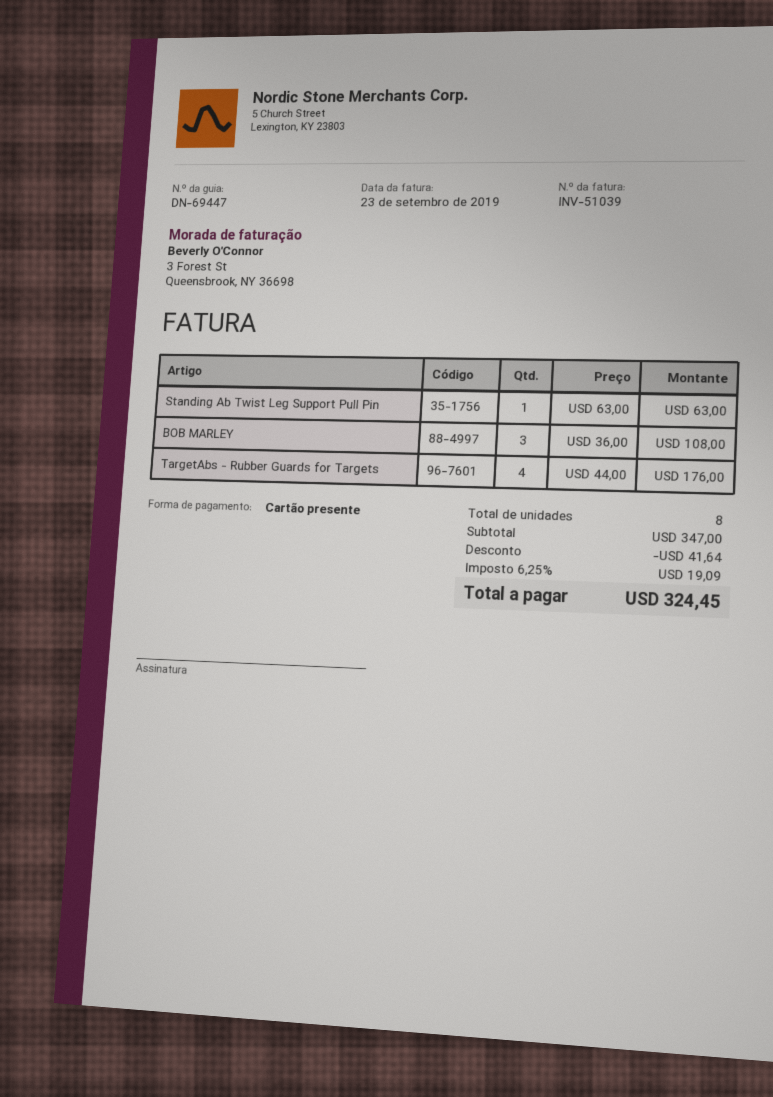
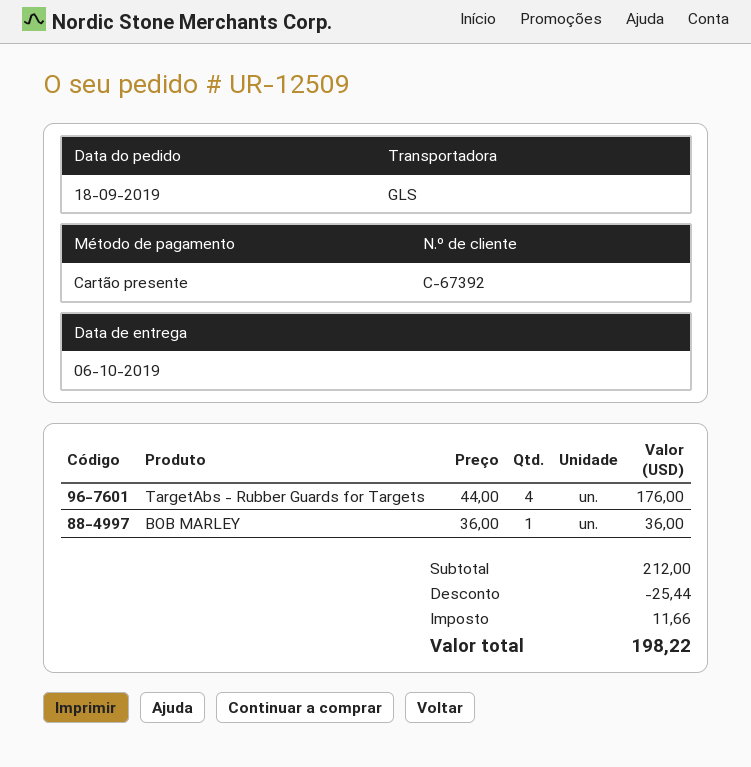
Standing Ab Twist Leg Support Pull Pin: 1 x 63.00 = 63.00 -> none
BOB MARLEY: 3 x 36.00 = 108.00 -> 1 x 36.00 = 36.00
subtotal: 347.00 -> 212.00
discount: 41.64 -> 25.44
tax: 19.09 -> 11.66
total: 324.45 -> 198.22

